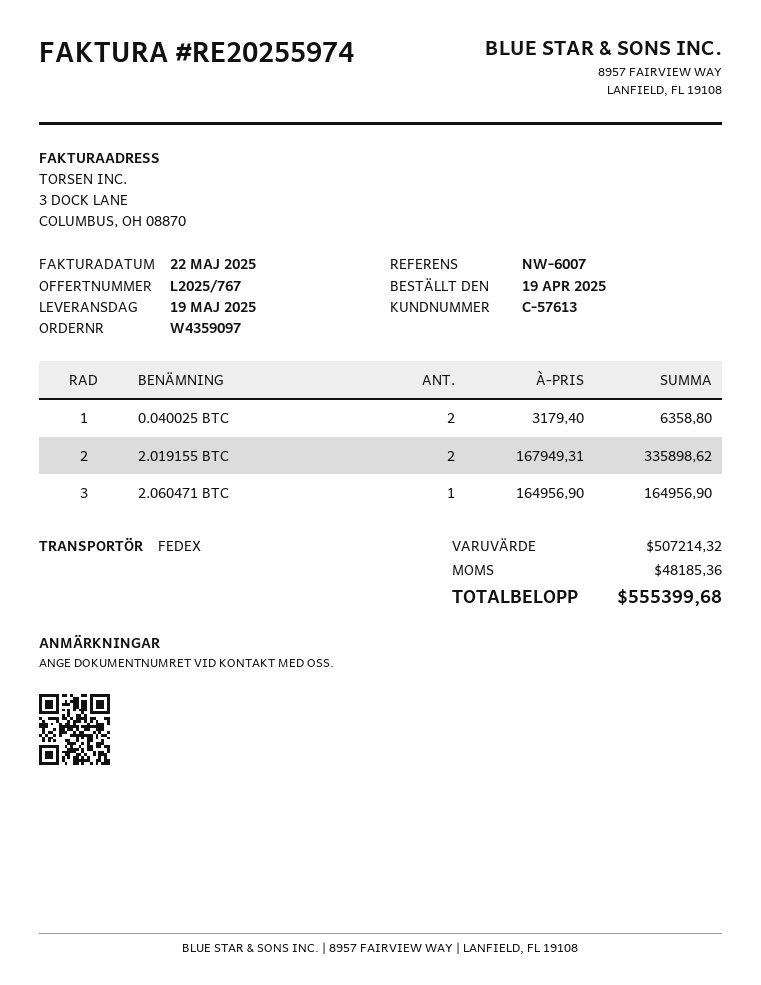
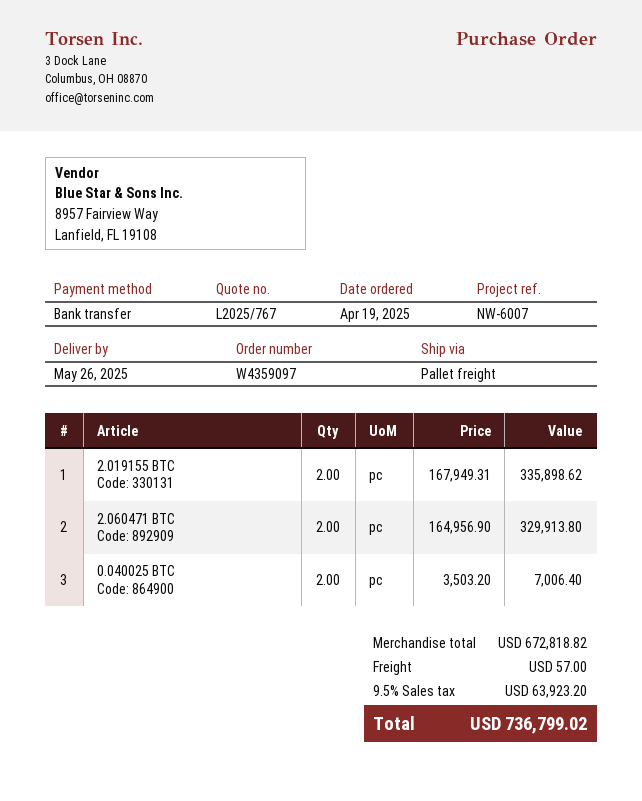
delivery date: 2025-05-19 -> 2025-05-26
shipping method: FedEx -> pallet freight
0.040025 BTC: 2 x 3179.40 = 6358.80 -> 2 x 3503.20 = 7006.40
2.060471 BTC: 1 x 164956.90 = 164956.90 -> 2 x 164956.90 = 329913.80
subtotal: 507214.32 -> 672818.82
shipping: none -> 57.00
tax: 48185.36 -> 63923.20
total: 555399.68 -> 736799.02

